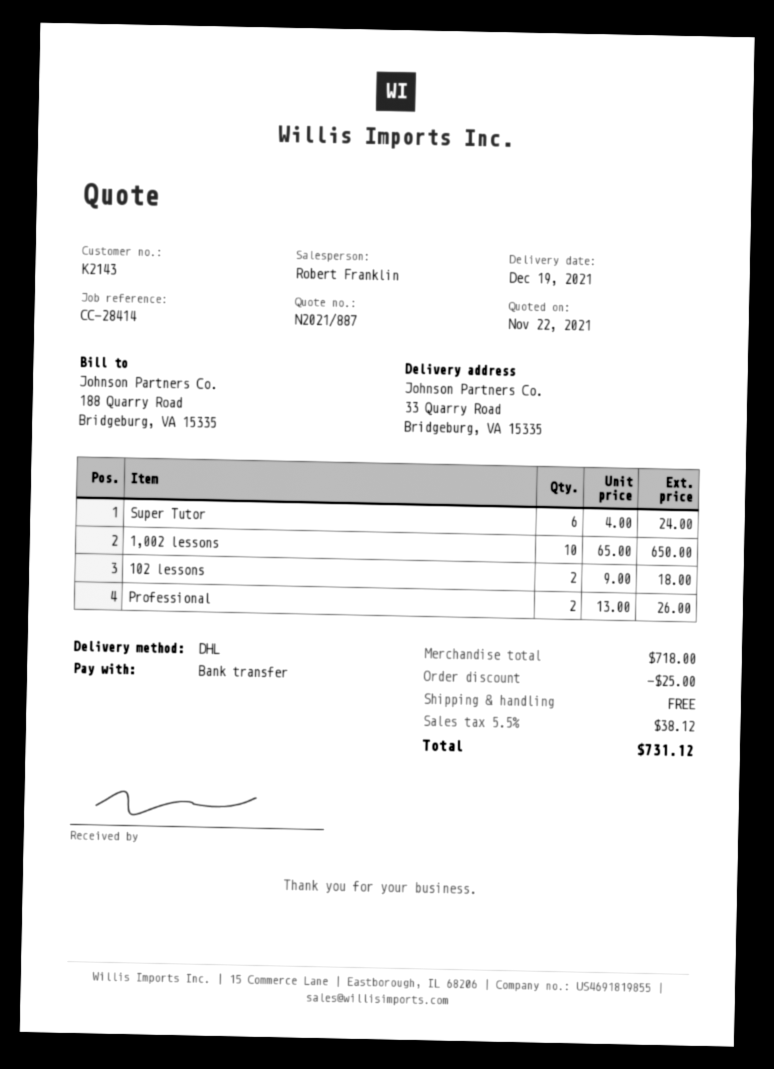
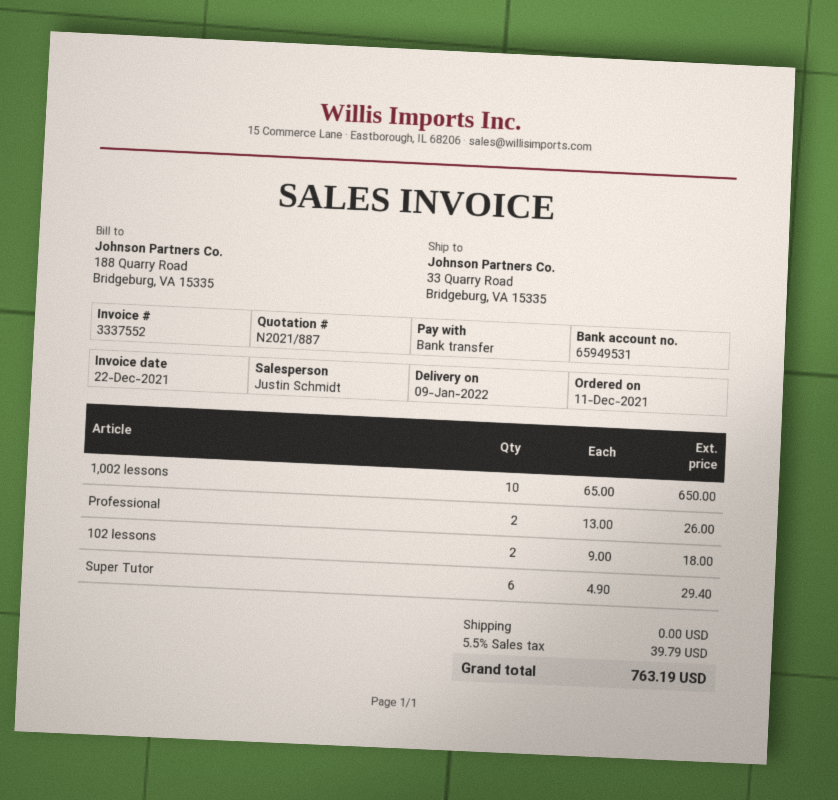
delivery date: 2021-12-19 -> 2022-01-09
sales rep: Robert Franklin -> Justin Schmidt
Super Tutor: 6 x 4.00 = 24.00 -> 6 x 4.90 = 29.40
discount: 25.00 -> none
tax: 5.5% = 38.12 -> 5.5% = 39.79
total: 731.12 -> 763.19

